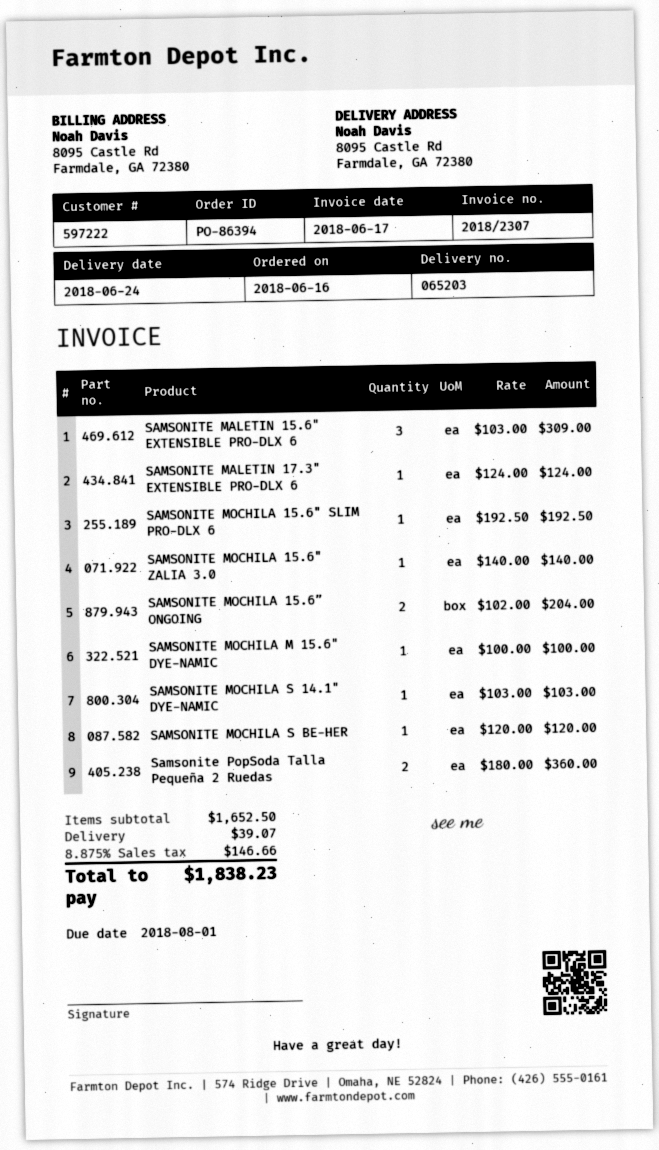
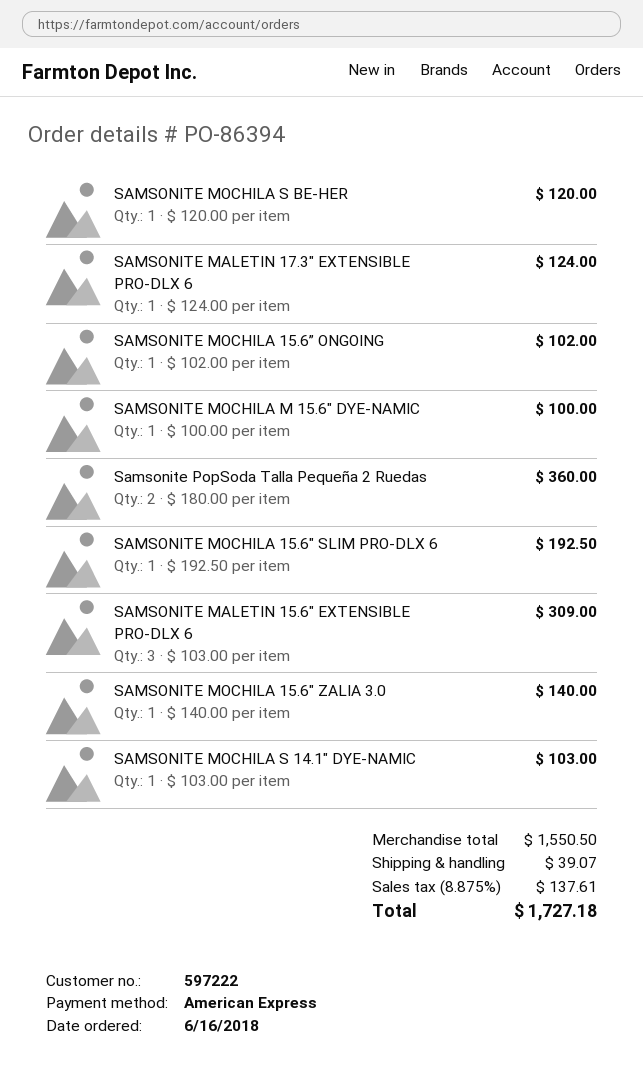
SAMSONITE MOCHILA 15.6” ONGOING: 2 x 102.00 = 204.00 -> 1 x 102.00 = 102.00
subtotal: 1652.50 -> 1550.50
tax: 8.875% = 146.66 -> 8.875% = 137.61
total: 1838.23 -> 1727.18

